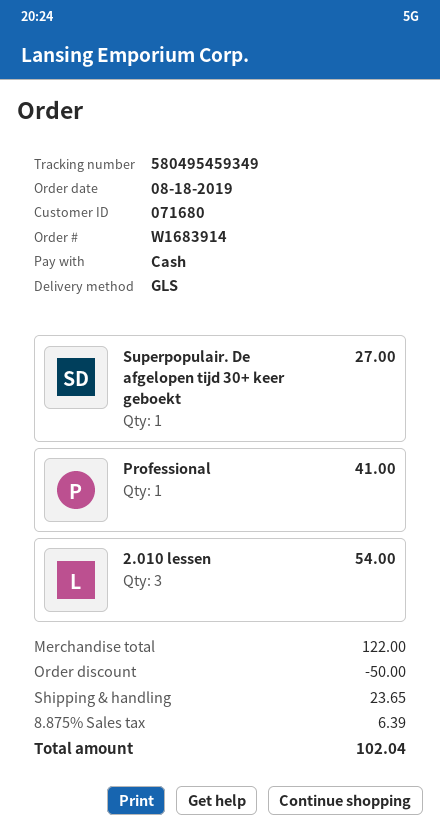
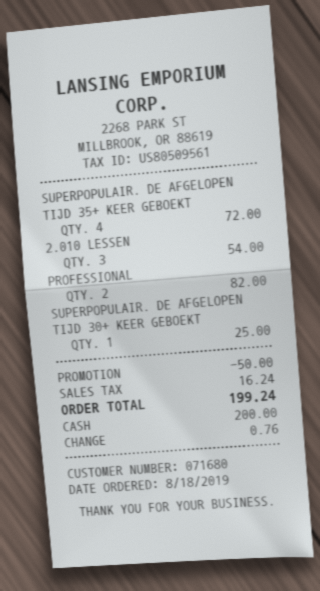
Superpopulair. De afgelopen tijd 30+ keer geboekt: 1 for 27.00 -> 1 for 25.00
Professional: 1 for 41.00 -> 2 for 82.00
SUPERPOPULAIR. DE AFGELOPEN TIJD 35+ KEER GEBOEKT: none -> 4 for 72.00
shipping: 23.65 -> none
tax: 6.39 -> 16.24
total: 102.04 -> 199.24

